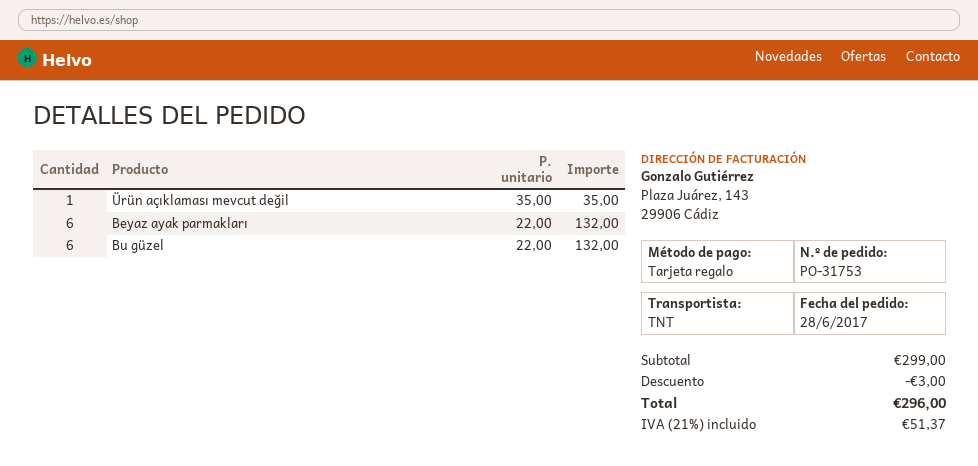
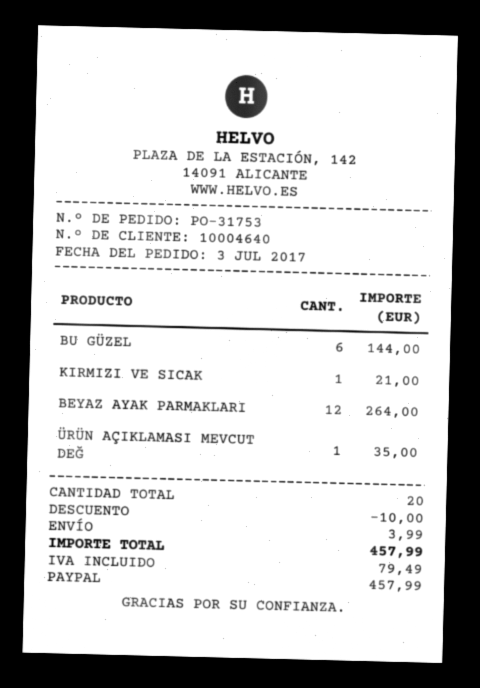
order date: 2017-06-28 -> 2017-07-03
payment method: gift card -> PayPal
Beyaz ayak parmakları: 6 for 132.00 -> 12 for 264.00
Bu güzel: 6 for 132.00 -> 6 for 144.00
KIRMIZI VE SICAK: none -> 1 for 21.00
discount: 3.00 -> 10.00
shipping: none -> 3.99
tax: 51.37 -> 79.49
total: 296.00 -> 457.99

